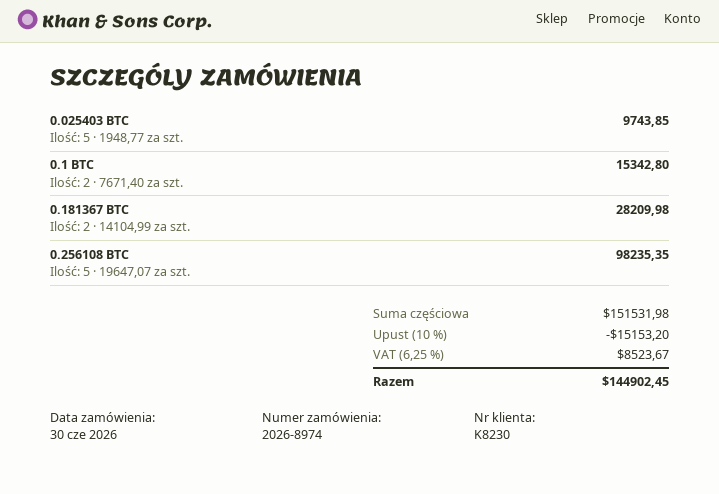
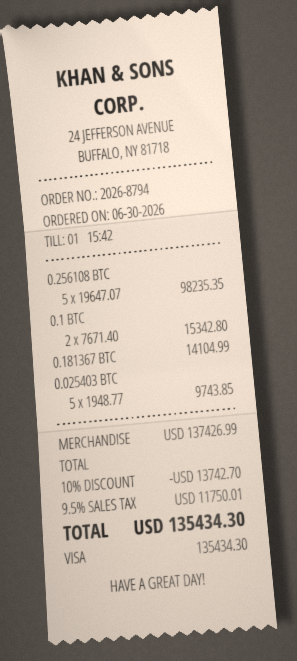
order number: 2026-8974 -> 2026-8794
0.181367 BTC: 2 x 14104.99 = 28209.98 -> 1 x 14104.99 = 14104.99
subtotal: 151531.98 -> 137426.99
discount: 10% = 15153.20 -> 10% = 13742.70
tax: 6.25% = 8523.67 -> 9.5% = 11750.01
total: 144902.45 -> 135434.30

